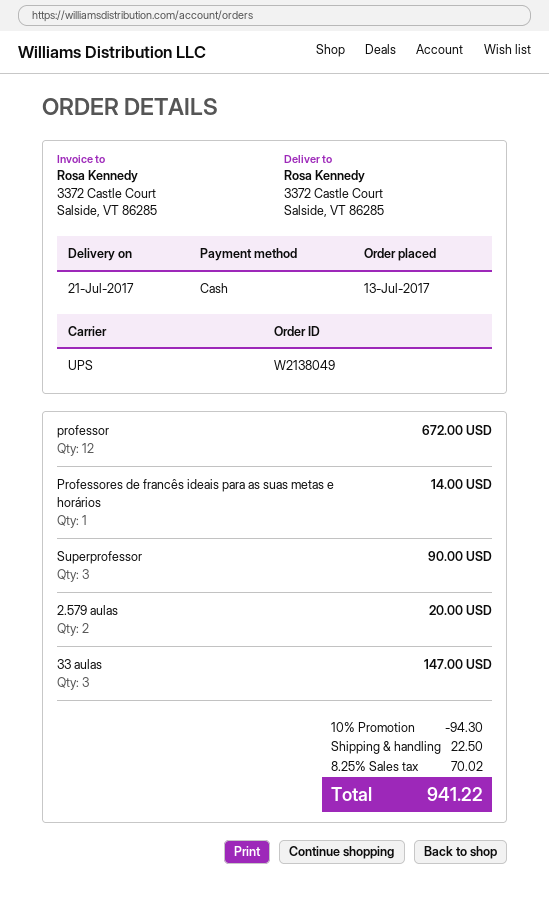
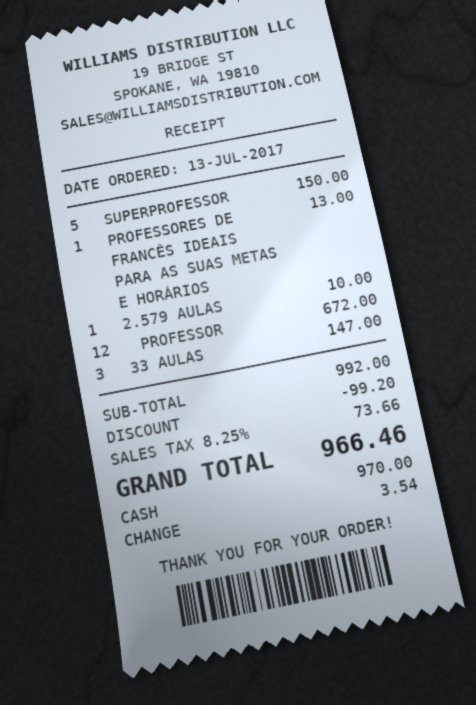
Professores de francês ideais para as suas metas e horários: 1 for 14.00 -> 1 for 13.00
Superprofessor: 3 for 90.00 -> 5 for 150.00
2.579 aulas: 2 for 20.00 -> 1 for 10.00
discount: 94.30 -> 99.20
shipping: 22.50 -> none
tax: 8.25% = 70.02 -> 8.25% = 73.66
total: 941.22 -> 966.46

